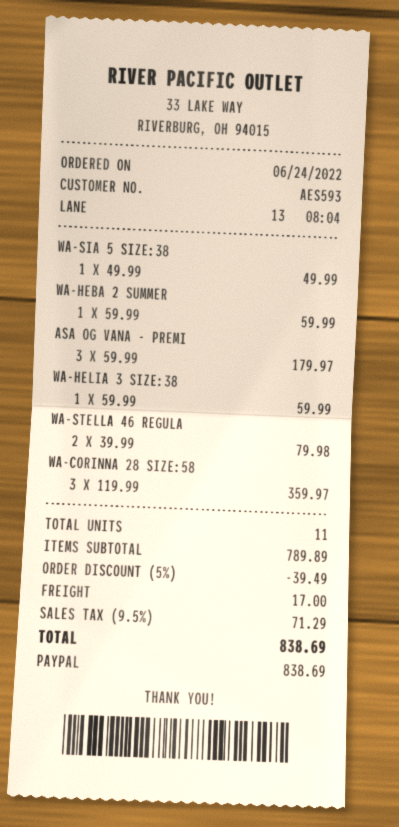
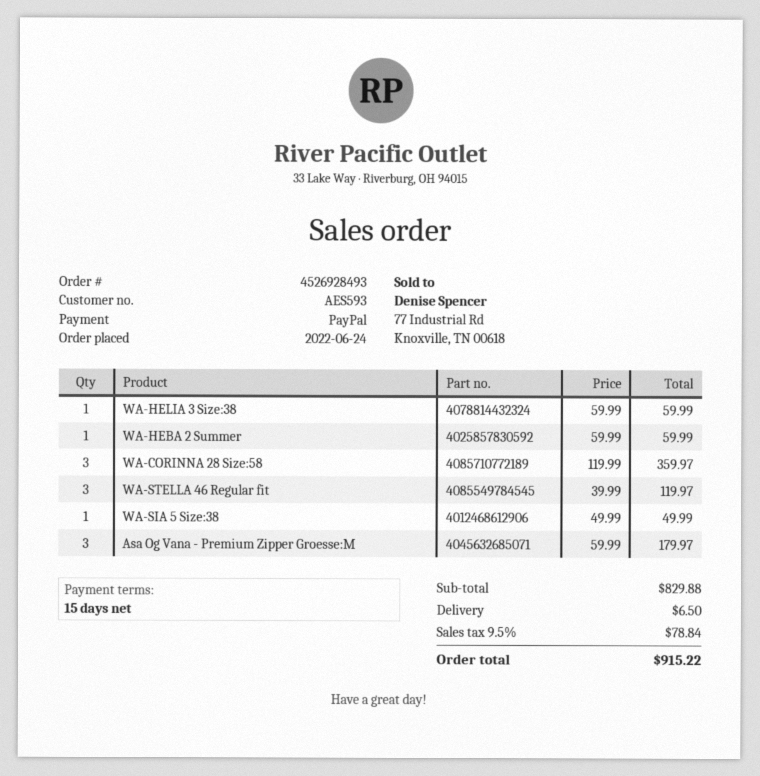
WA-STELLA 46 REGULA: 2 x 39.99 = 79.98 -> 3 x 39.99 = 119.97
subtotal: 789.89 -> 829.88
discount: 5% = 39.49 -> none
shipping: 17.00 -> 6.50
tax: 9.5% = 71.29 -> 9.5% = 78.84
total: 838.69 -> 915.22

